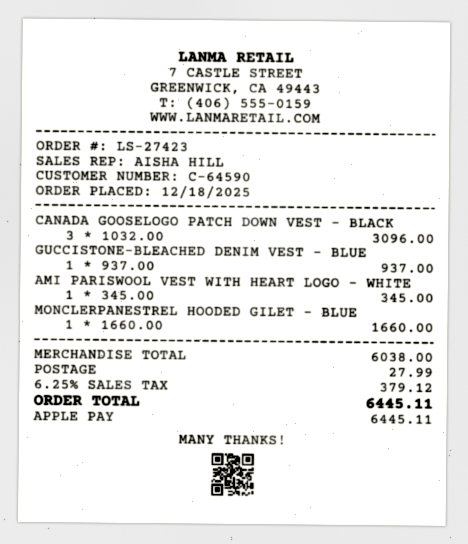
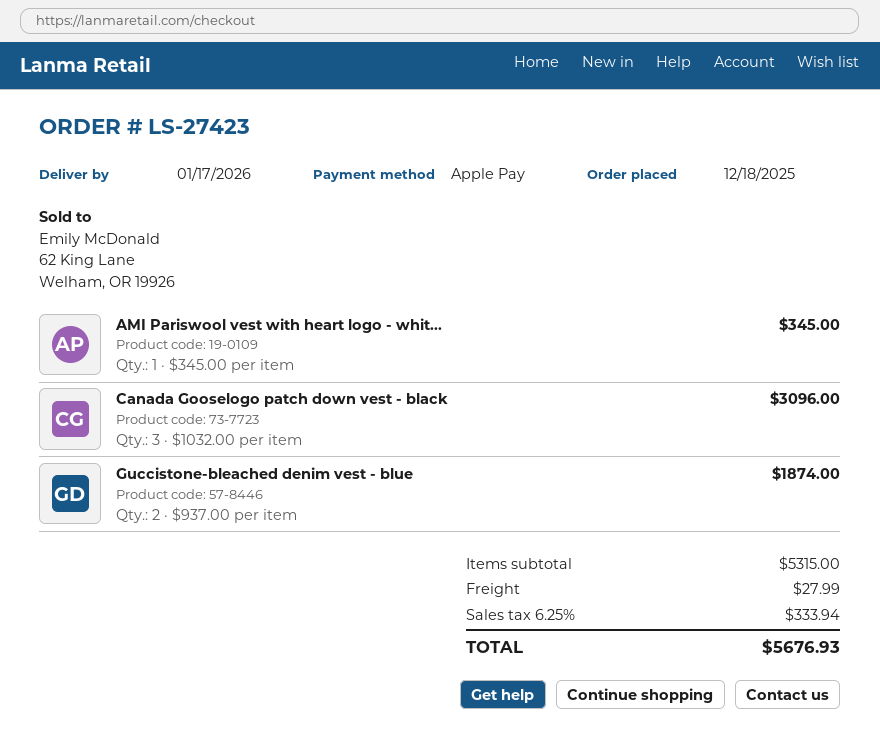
GUCCISTONE-BLEACHED DENIM VEST - BLUE: 1 x 937.00 = 937.00 -> 2 x 937.00 = 1874.00
MONCLERPANESTREL HOODED GILET - BLUE: 1 x 1660.00 = 1660.00 -> none
subtotal: 6038.00 -> 5315.00
tax: 6.25% = 379.12 -> 6.25% = 333.94
total: 6445.11 -> 5676.93

